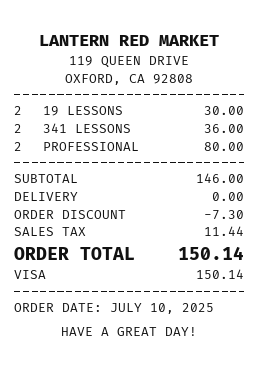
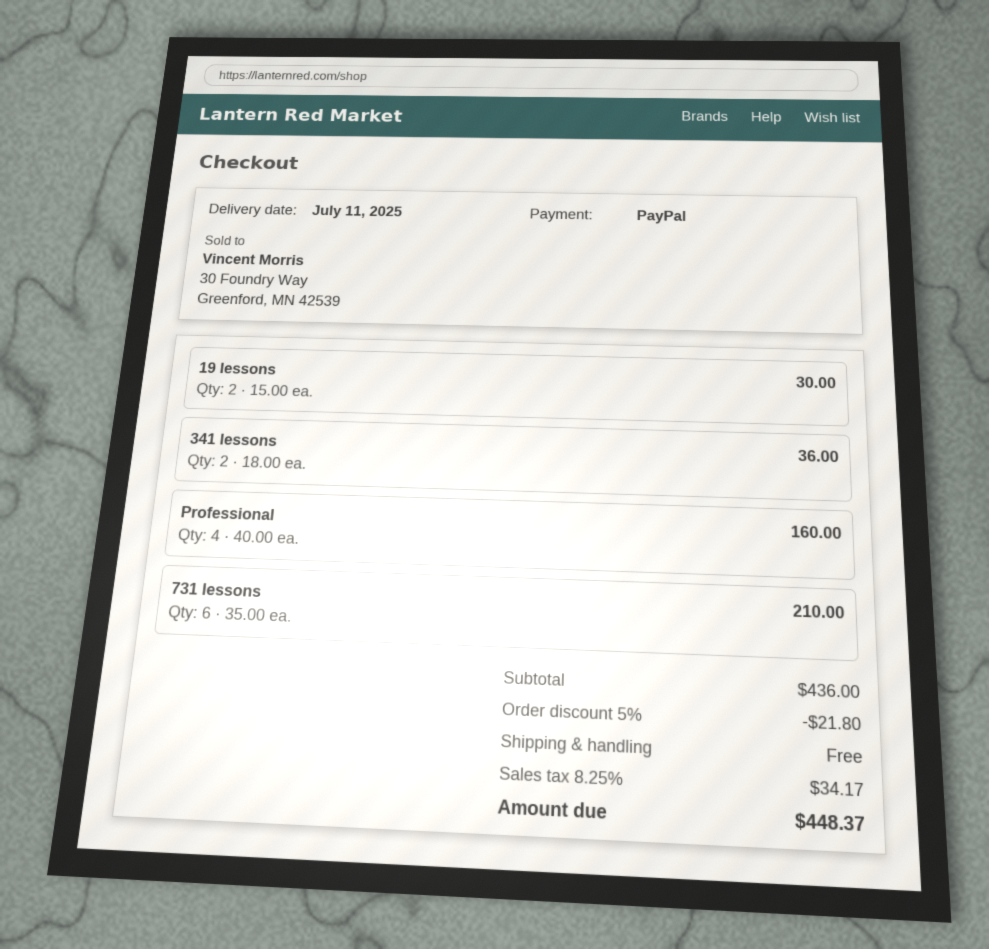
payment method: Visa -> PayPal
PROFESSIONAL: 2 for 80.00 -> 4 for 160.00
731 lessons: none -> 6 for 210.00
subtotal: 146.00 -> 436.00
discount: 7.30 -> 21.80
tax: 11.44 -> 34.17
total: 150.14 -> 448.37

